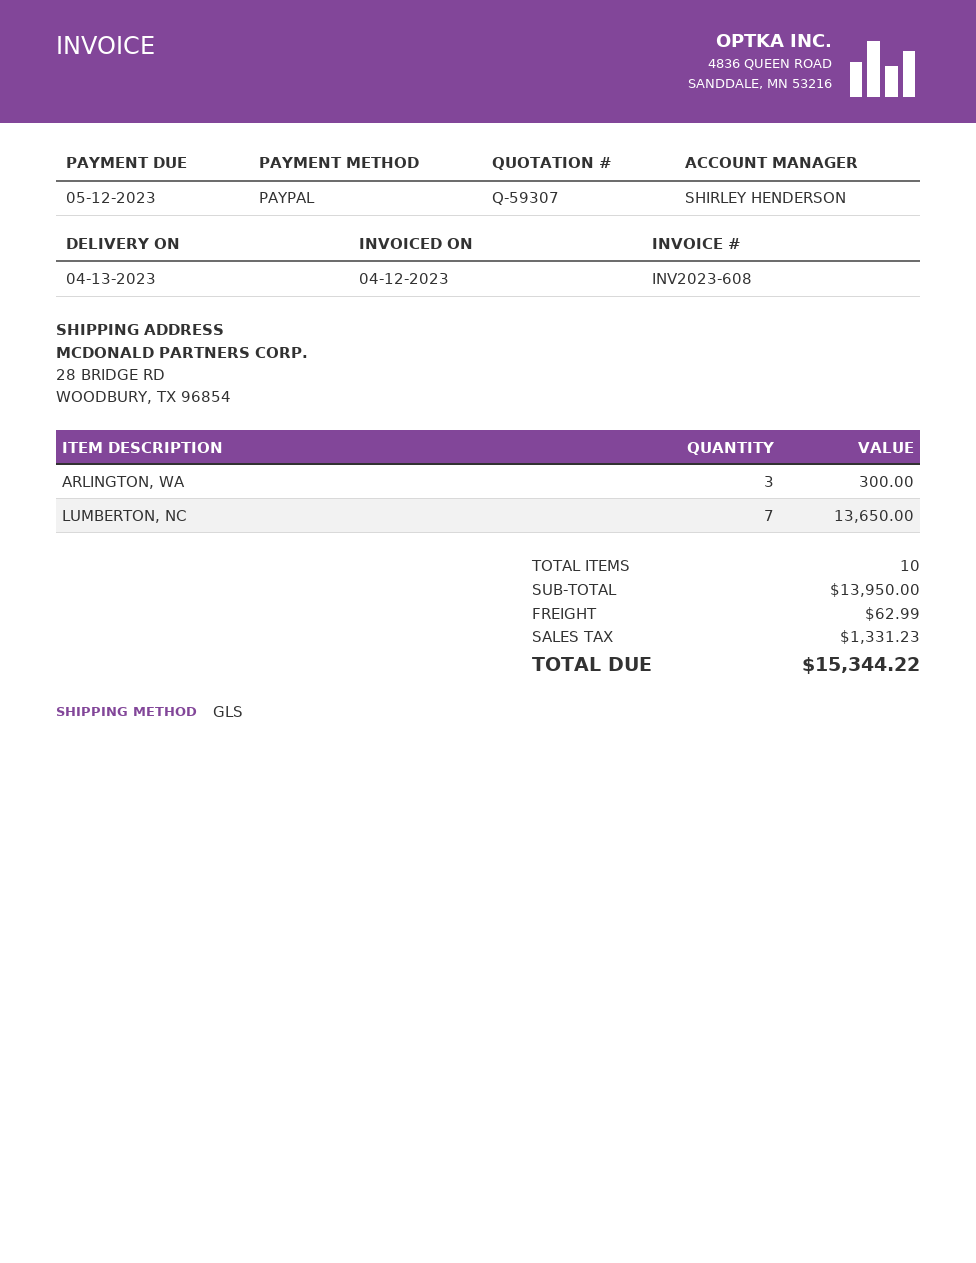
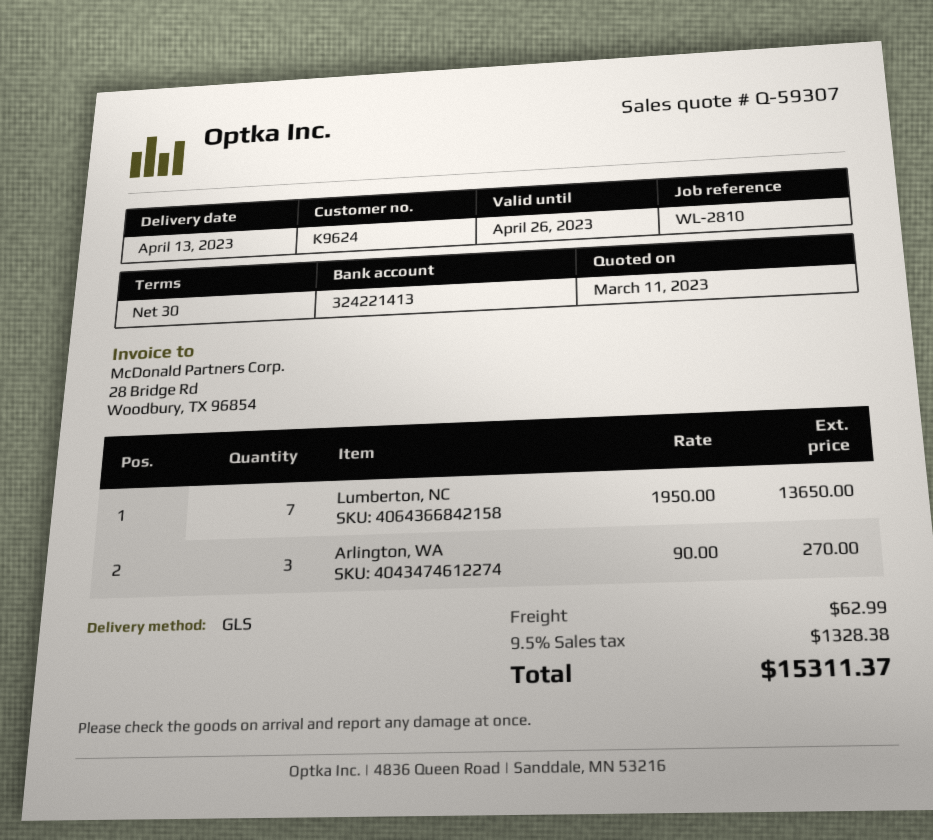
ARLINGTON, WA: 3 for 300.00 -> 3 for 270.00
tax: 1331.23 -> 1328.38
total: 15344.22 -> 15311.37

